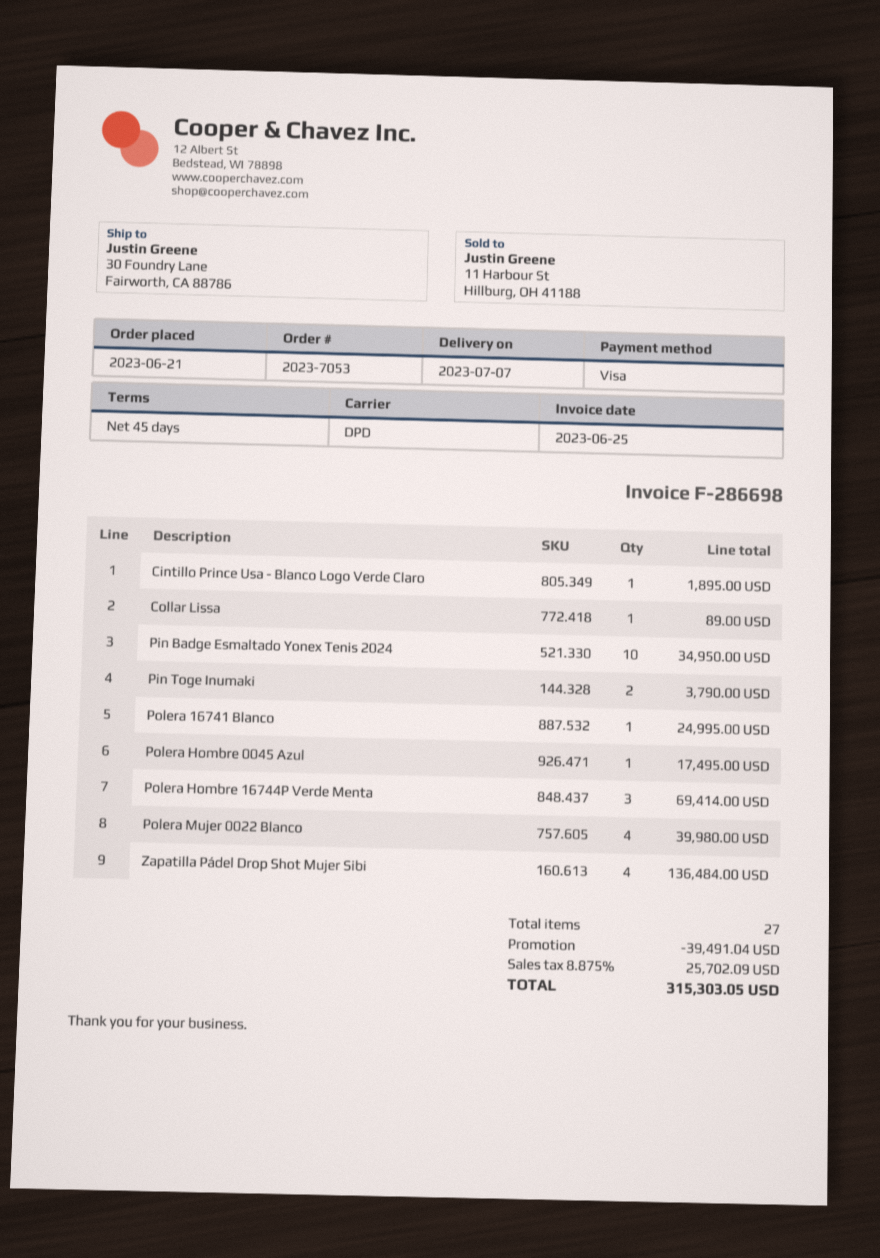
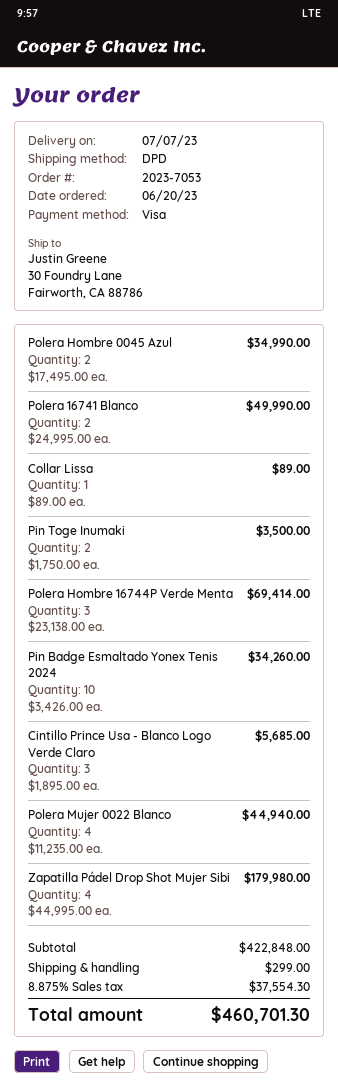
order date: 2023-06-21 -> 2023-06-20
Cintillo Prince Usa - Blanco Logo Verde Claro: 1 for 1895.00 -> 3 for 5685.00
Pin Badge Esmaltado Yonex Tenis 2024: 10 for 34950.00 -> 10 for 34260.00
Pin Toge Inumaki: 2 for 3790.00 -> 2 for 3500.00
Polera 16741 Blanco: 1 for 24995.00 -> 2 for 49990.00
Polera Hombre 0045 Azul: 1 for 17495.00 -> 2 for 34990.00
Polera Mujer 0022 Blanco: 4 for 39980.00 -> 4 for 44940.00
Zapatilla Pádel Drop Shot Mujer Sibi: 4 for 136484.00 -> 4 for 179980.00
discount: 39491.04 -> none
shipping: none -> 299.00
tax: 8.875% = 25702.09 -> 8.875% = 37554.30
total: 315303.05 -> 460701.30

